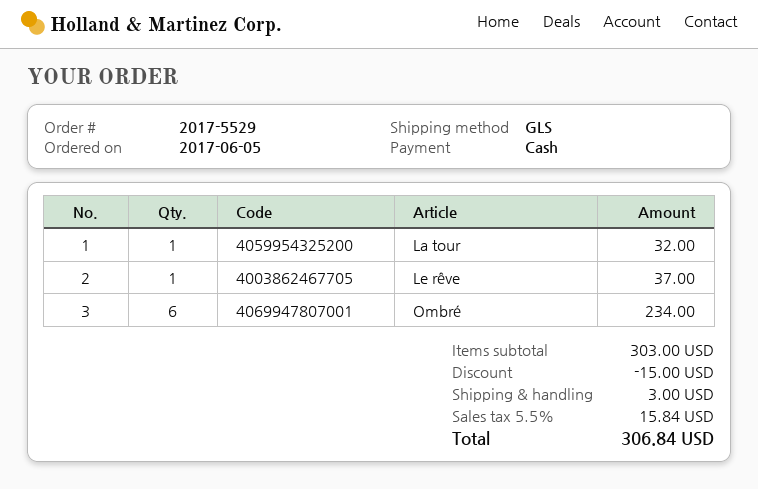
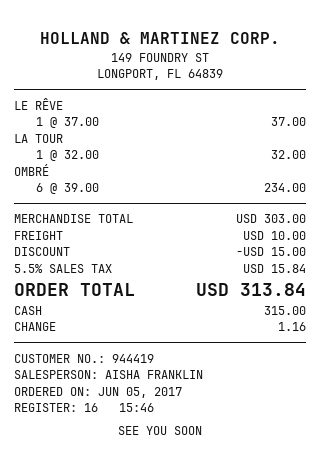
shipping: 3.00 -> 10.00
total: 306.84 -> 313.84

